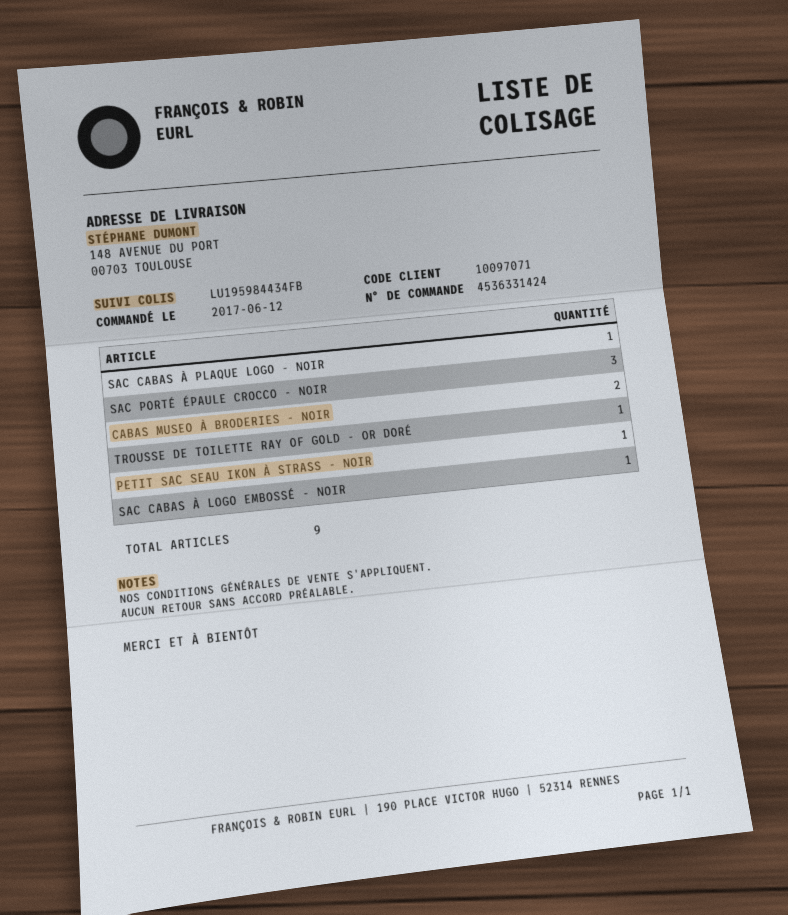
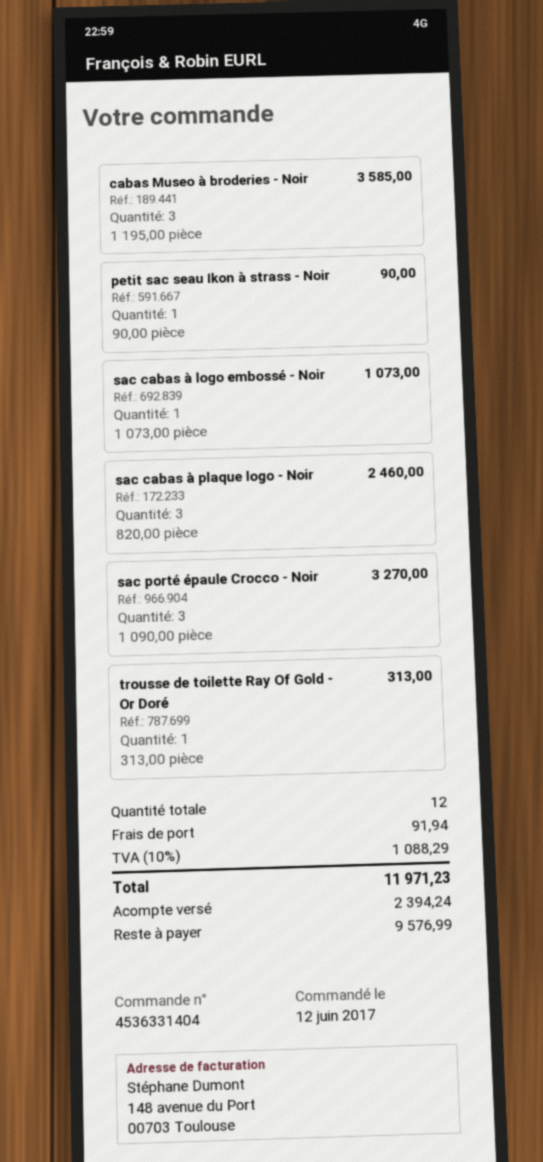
order number: 4536331424 -> 4536331404
SAC CABAS À PLAQUE LOGO - NOIR: 1 -> 3
CABAS MUSEO À BRODERIES - NOIR: 2 -> 3
total quantity: 9 -> 12

